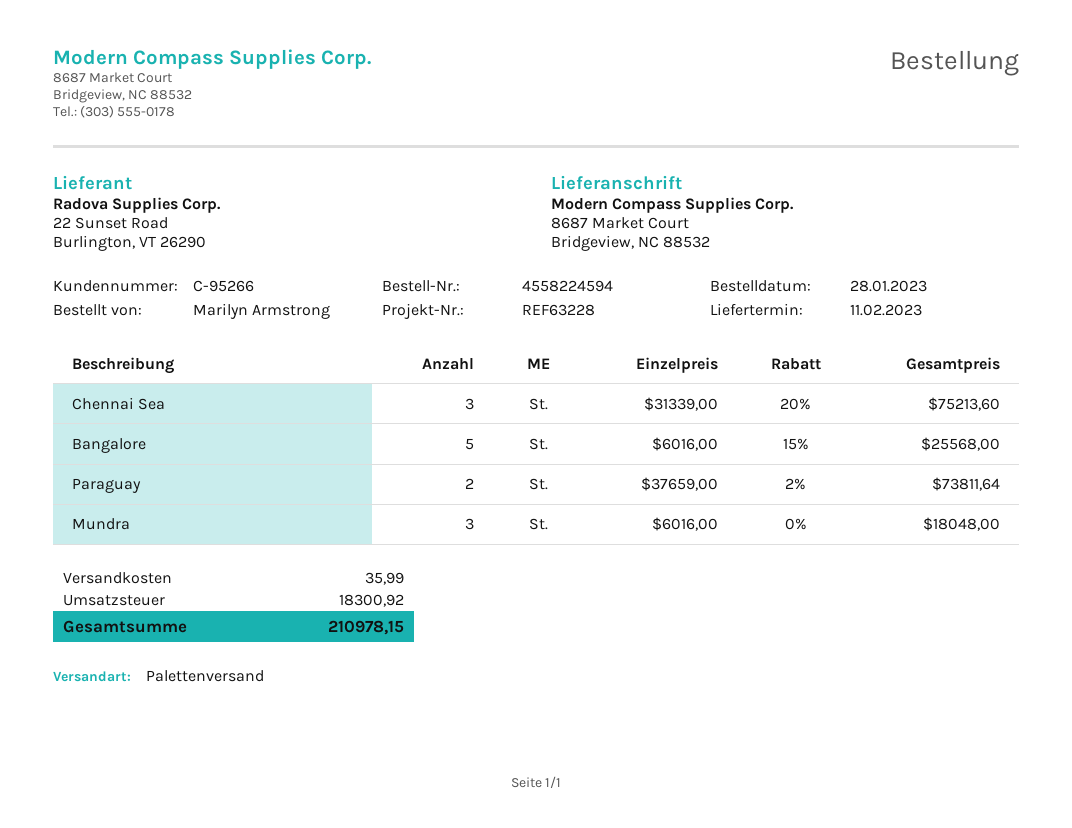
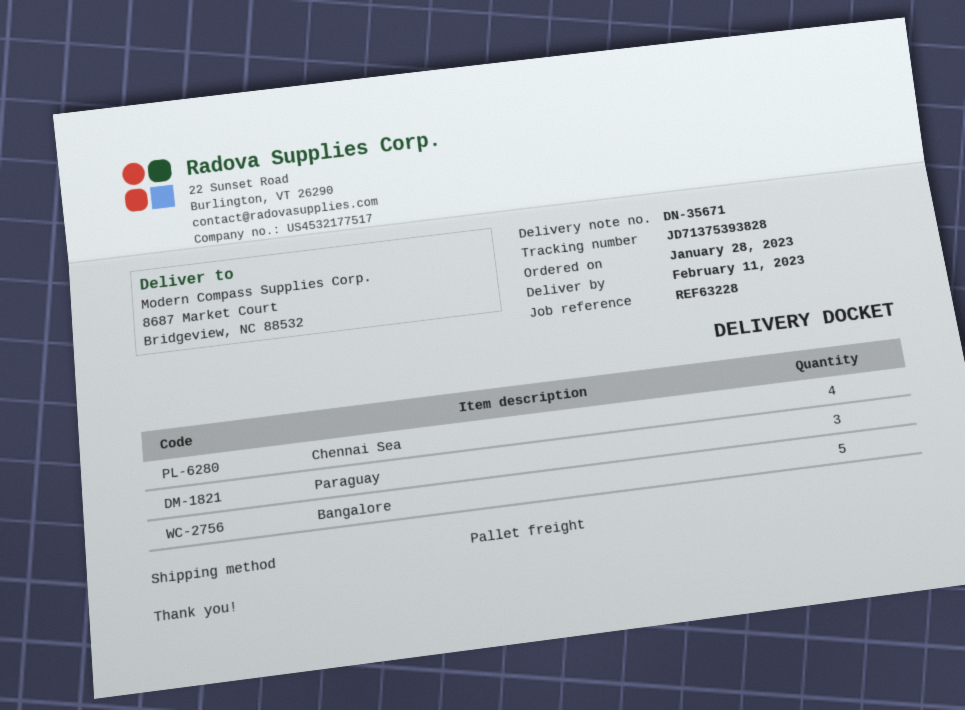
Chennai Sea: 3 -> 4
Paraguay: 2 -> 3
Mundra: 3 -> none

